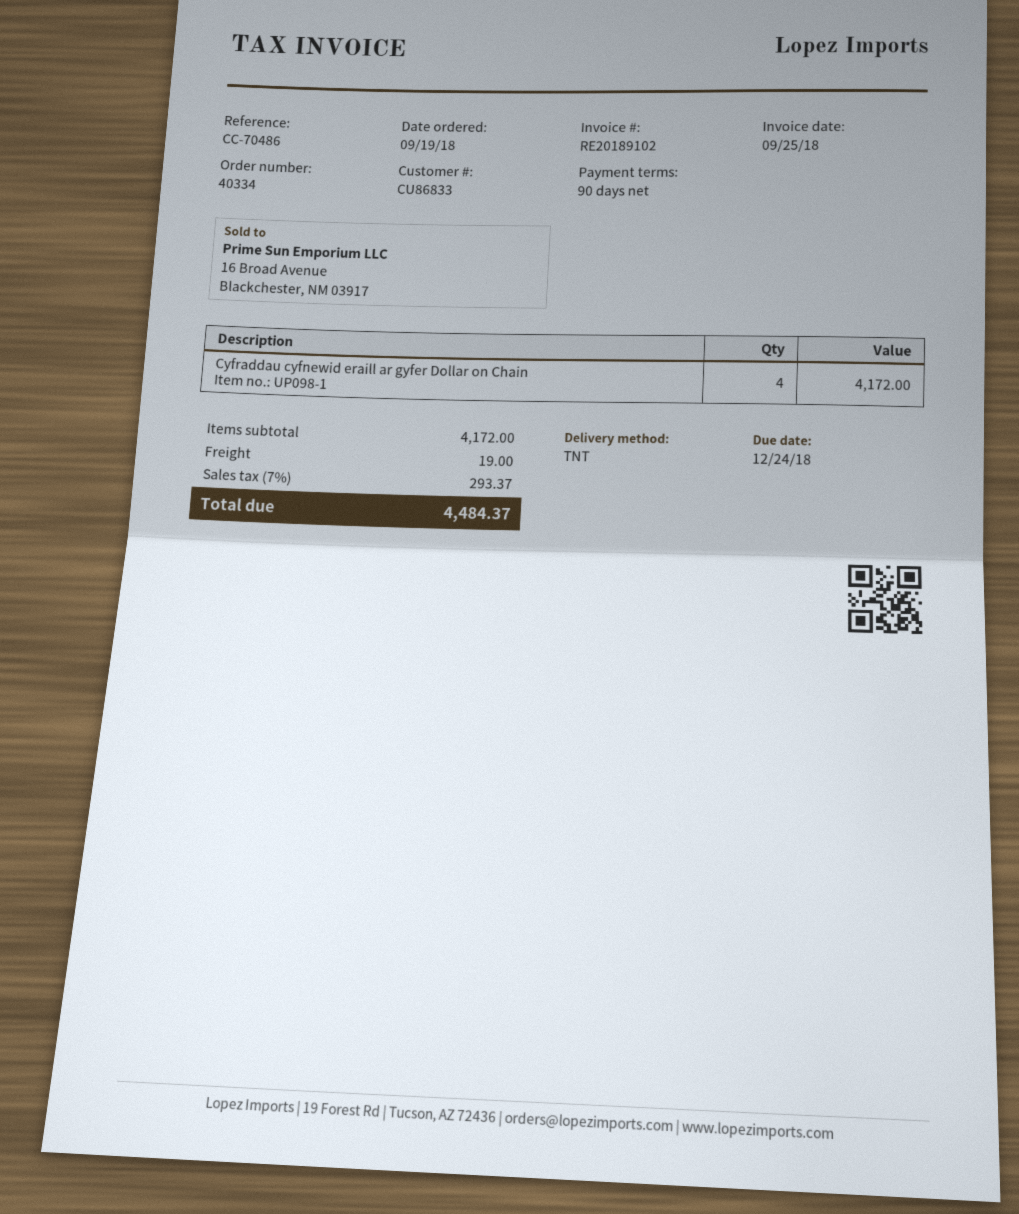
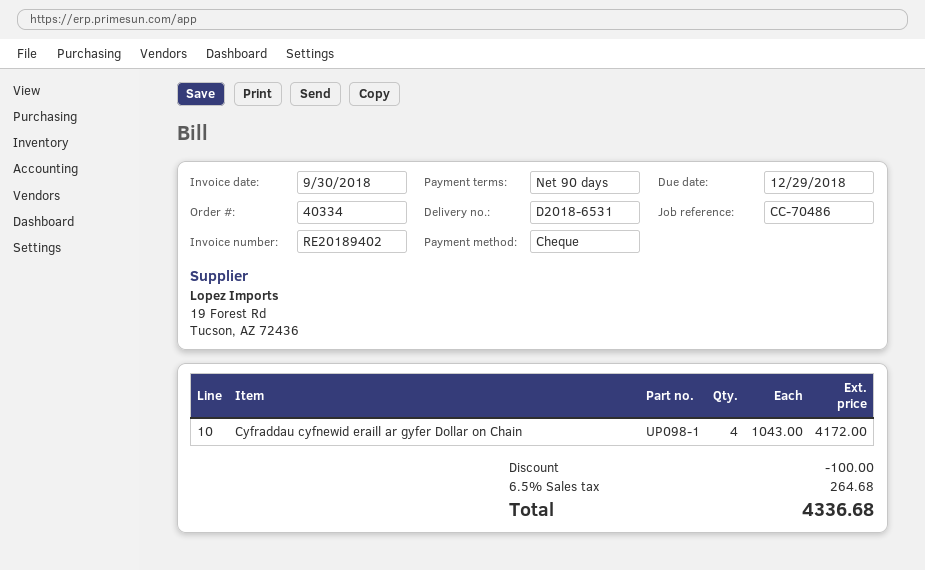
invoice number: RE20189102 -> RE20189402
invoice date: 2018-09-25 -> 2018-09-30
due date: 2018-12-24 -> 2018-12-29
discount: none -> 100.00
shipping: 19.00 -> none
tax: 7% = 293.37 -> 6.5% = 264.68
total: 4484.37 -> 4336.68

